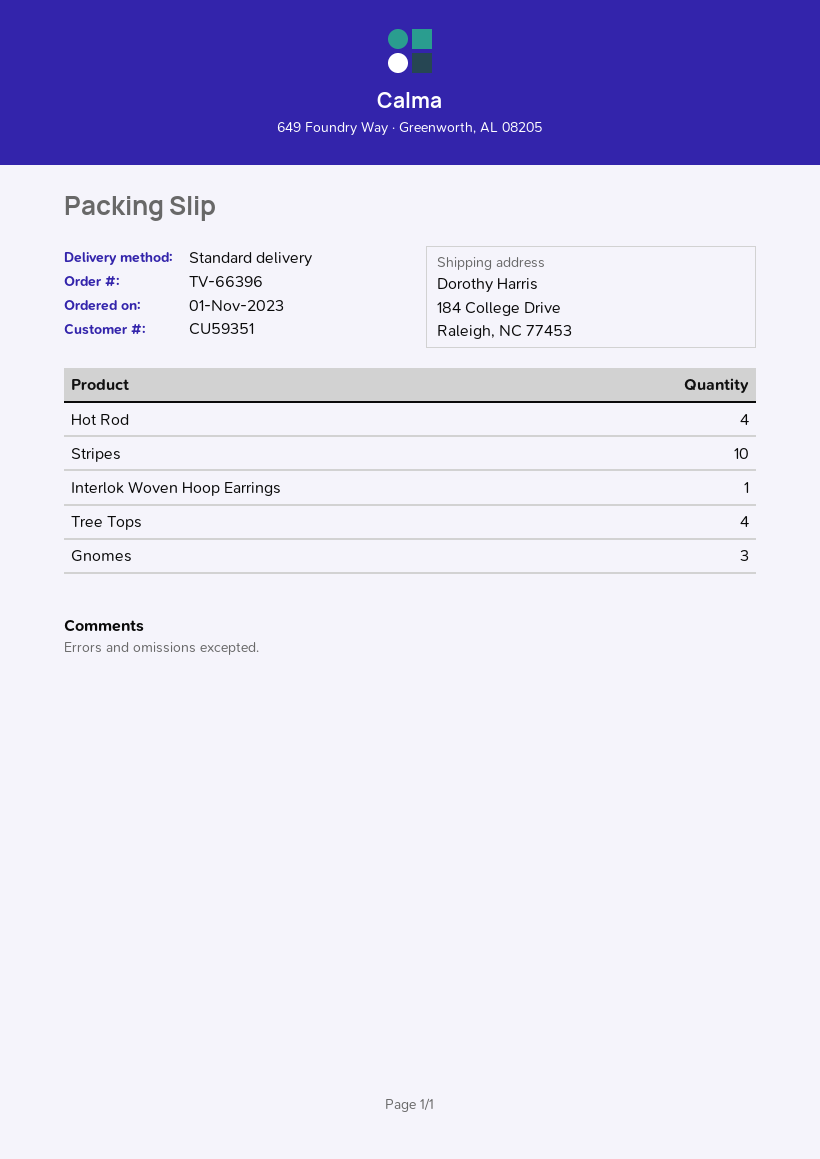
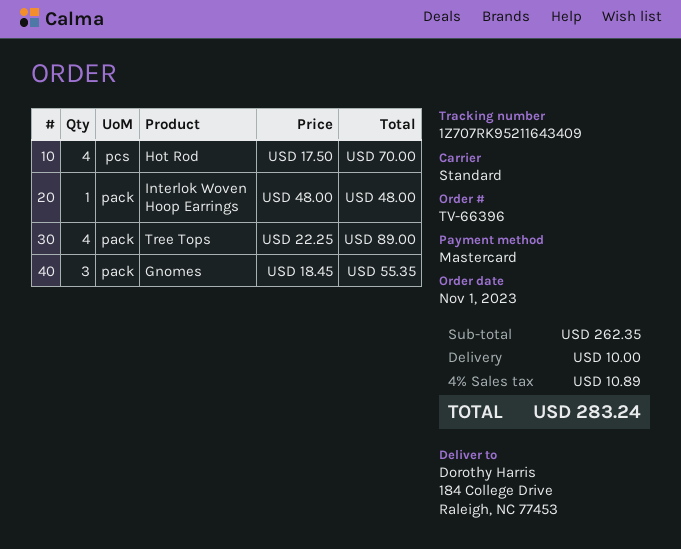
Stripes: 10 -> none

